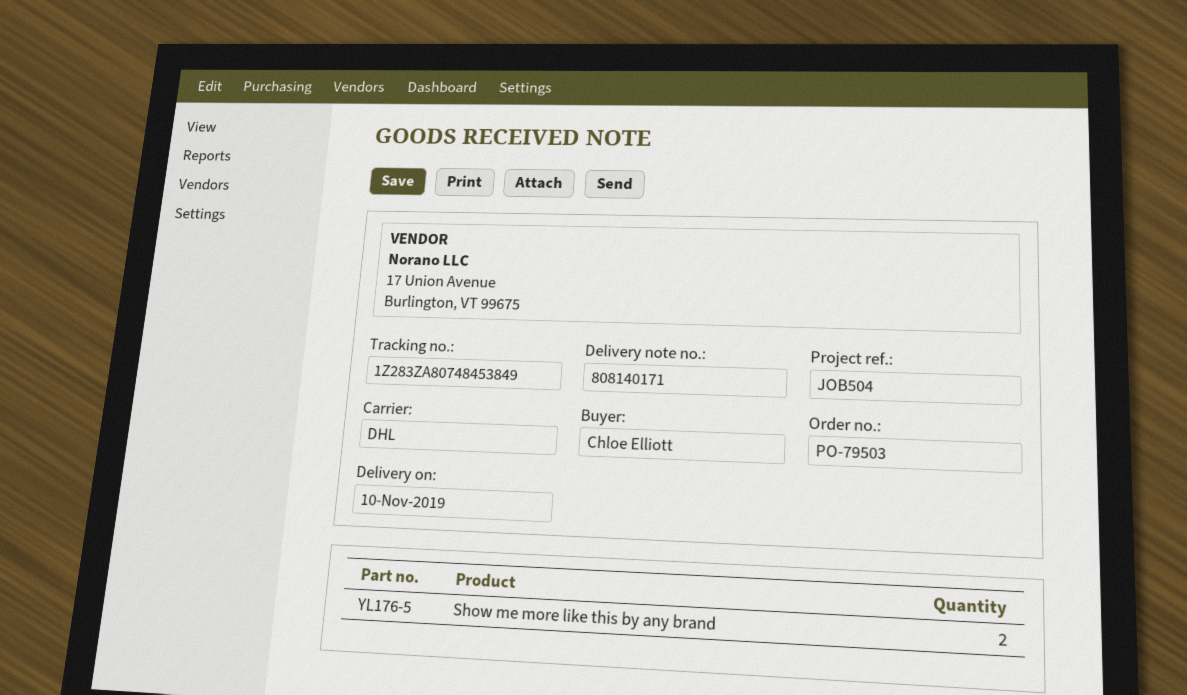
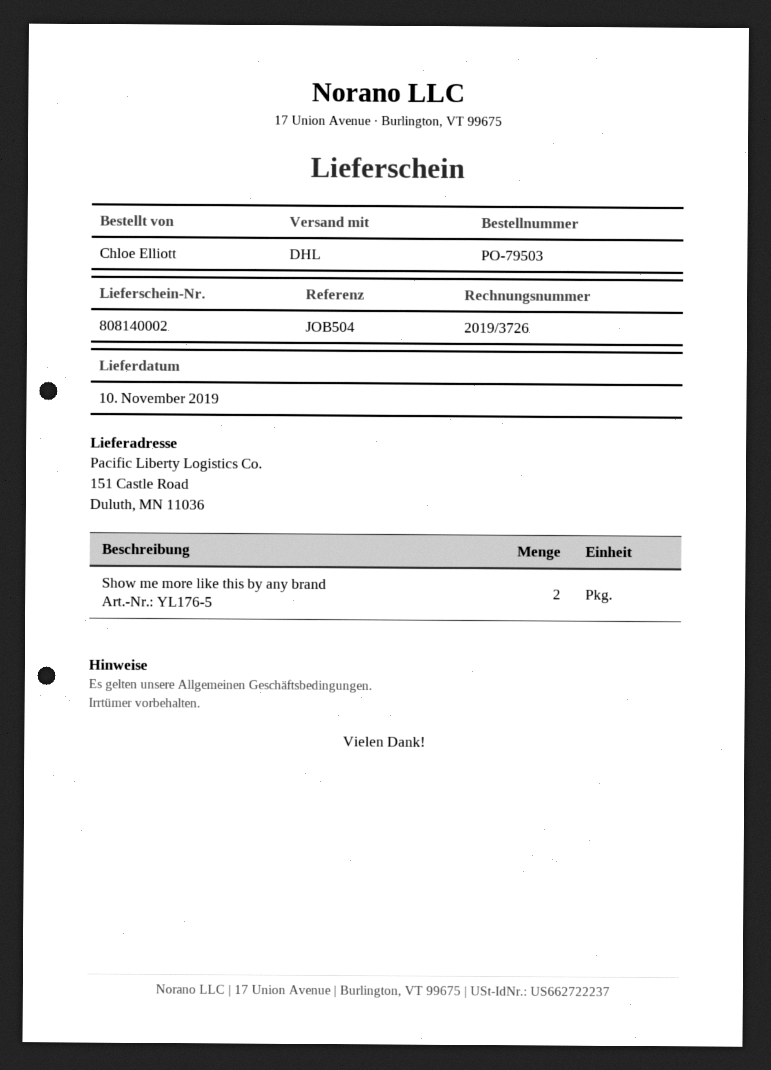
delivery note number: 808140171 -> 808140002

